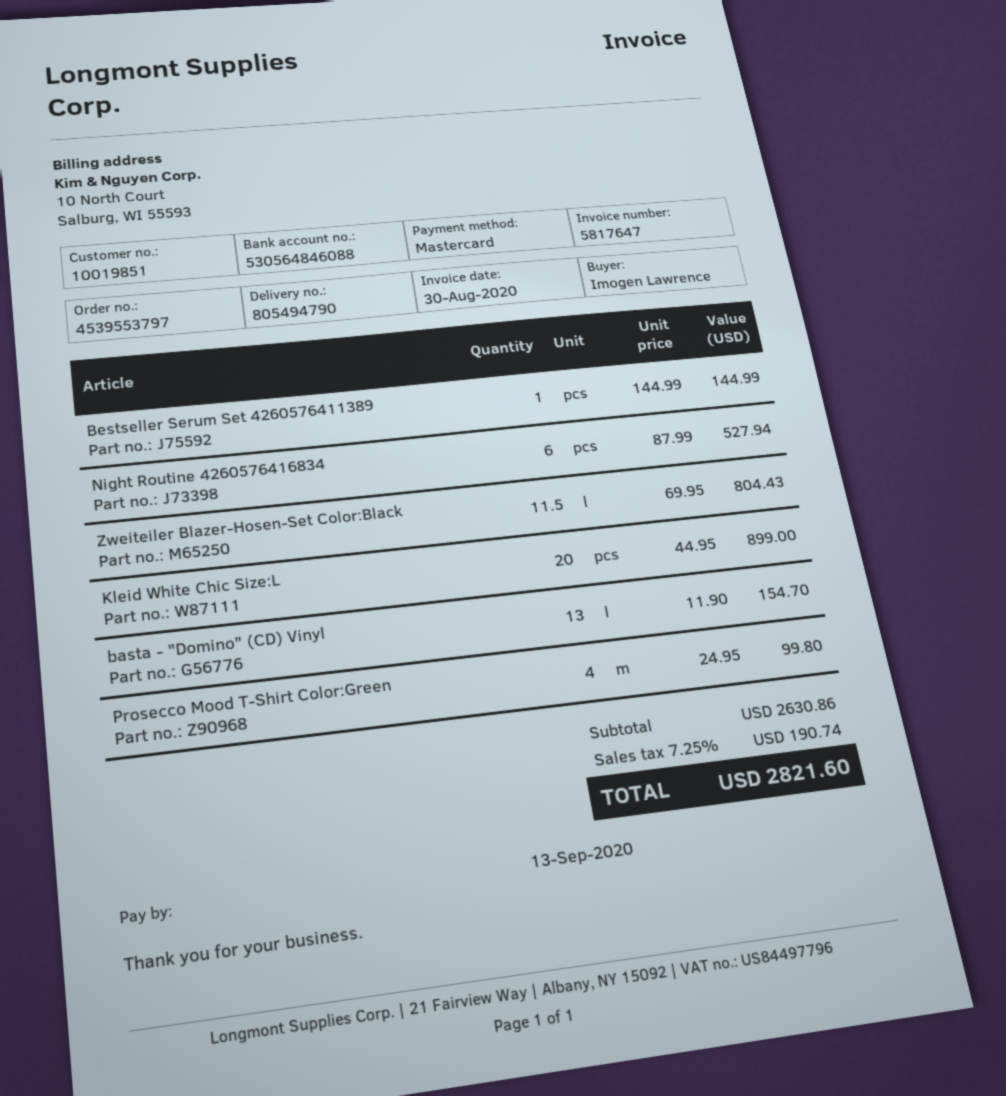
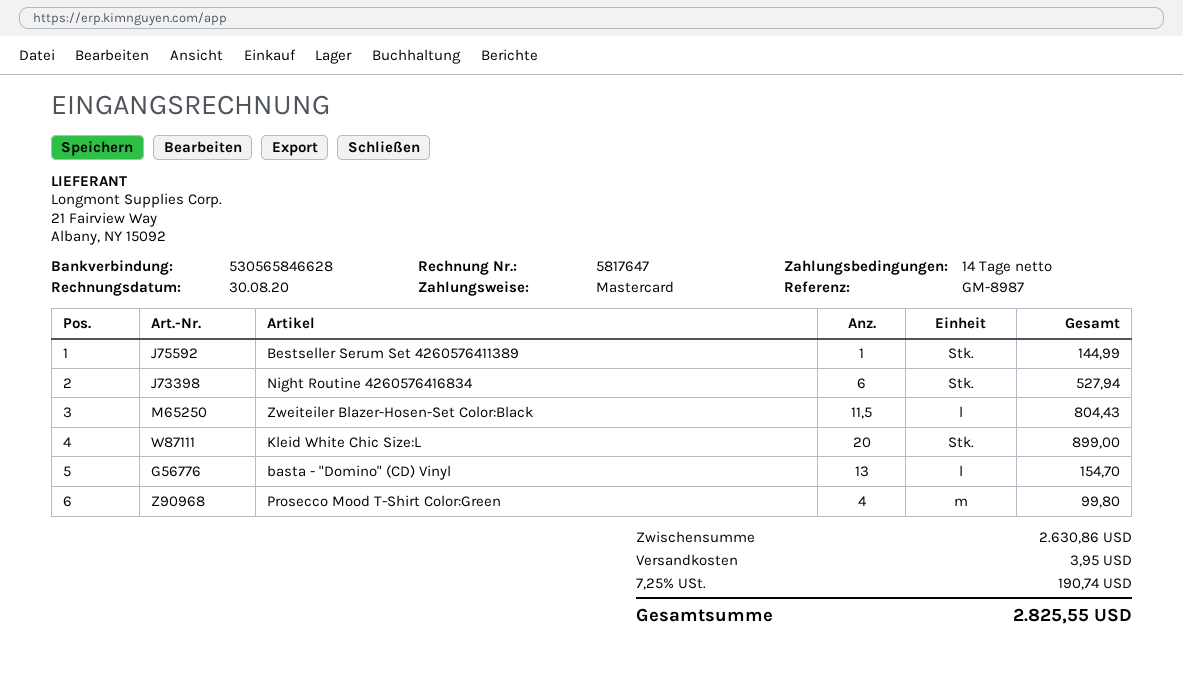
bank account: 530564846088 -> 530565846628
shipping: none -> 3.95
total: 2821.60 -> 2825.55

